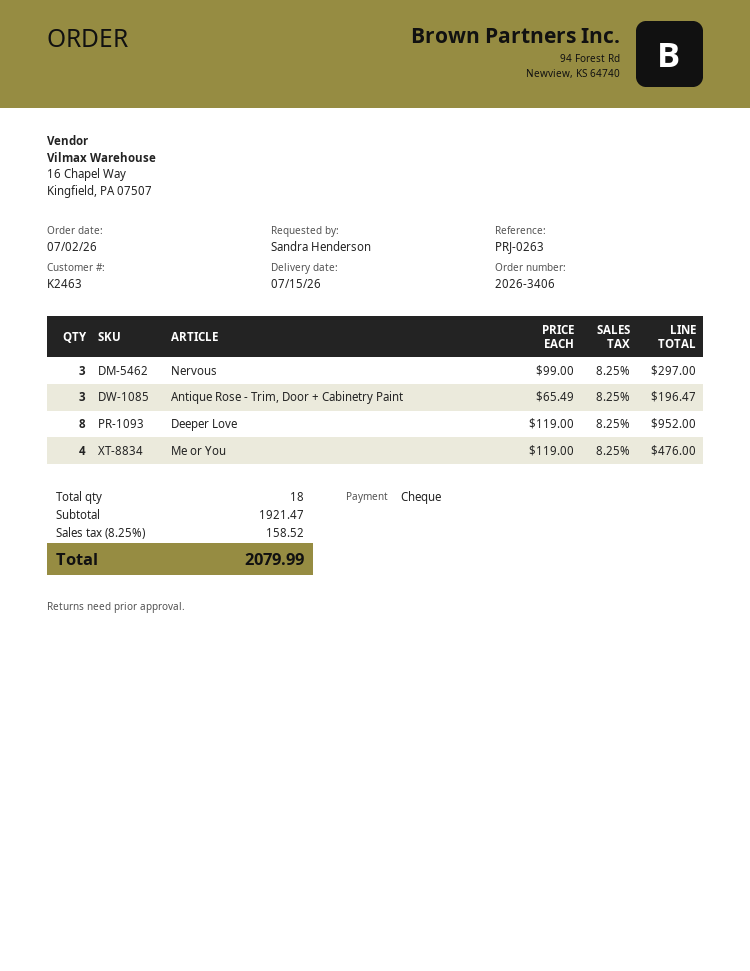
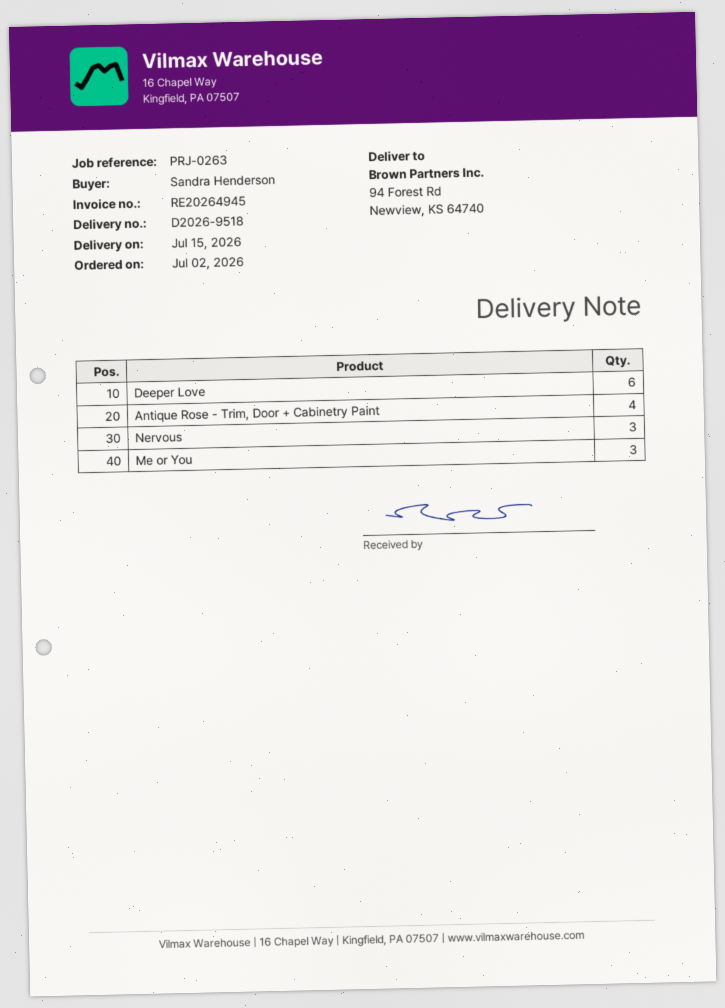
Antique Rose - Trim, Door + Cabinetry Paint: 3 -> 4
Deeper Love: 8 -> 6
Me or You: 4 -> 3

